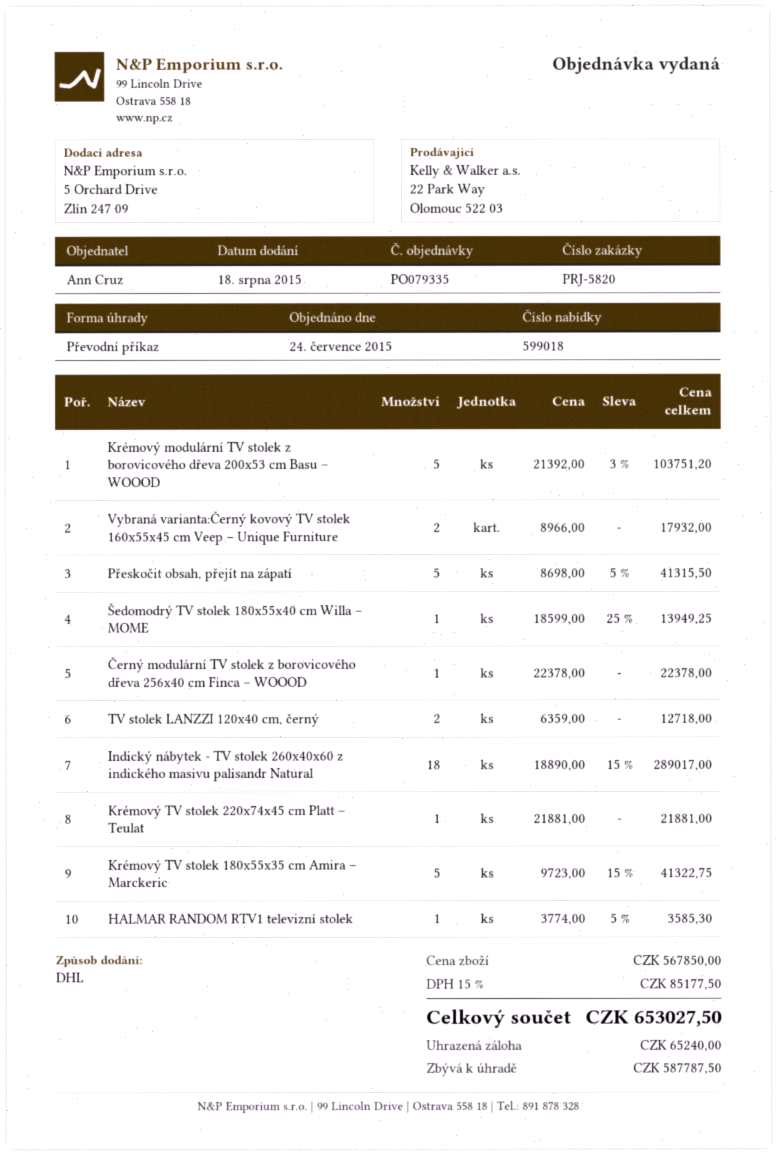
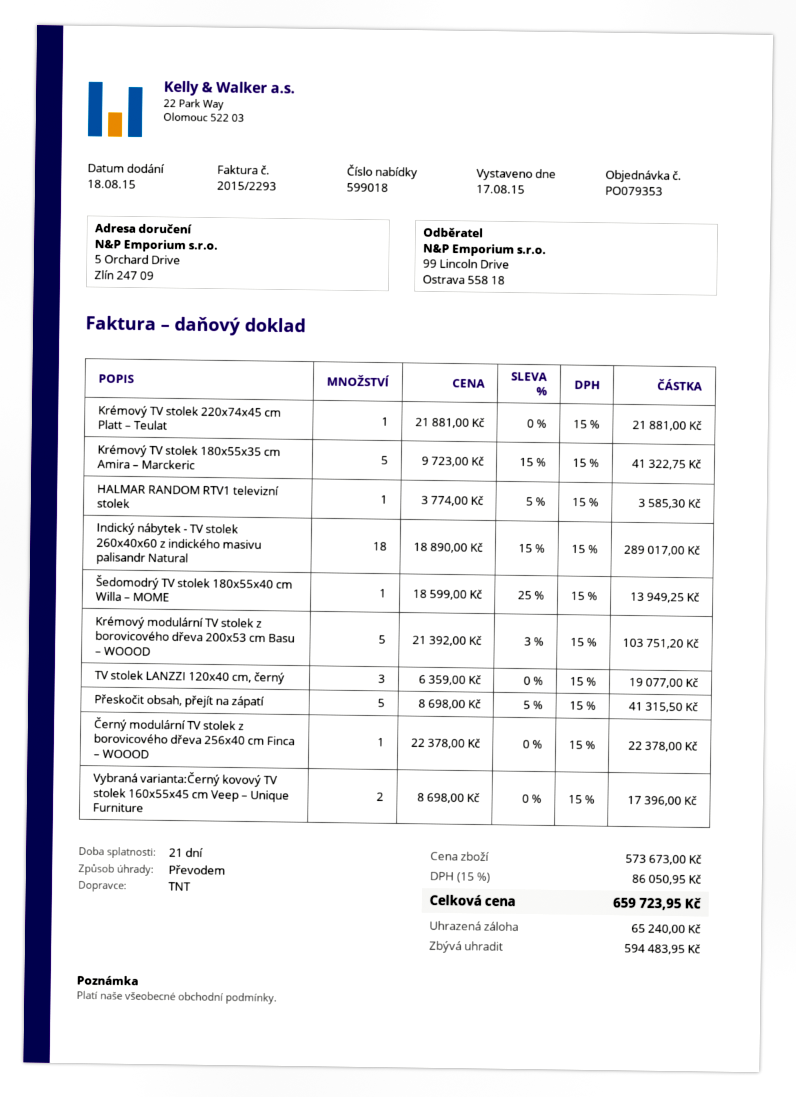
order number: PO079335 -> PO079353
shipping method: DHL -> TNT
Vybraná varianta:Černý kovový TV stolek 160x55x45 cm Veep – Unique Furniture: 2 x 8966.00 = 17932.00 -> 2 x 8698.00 = 17396.00
TV stolek LANZZI 120x40 cm, černý: 2 x 6359.00 = 12718.00 -> 3 x 6359.00 = 19077.00
subtotal: 567850.00 -> 573673.00
tax: 15% = 85177.50 -> 15% = 86050.95
total: 653027.50 -> 659723.95
balance: 587787.50 -> 594483.95

